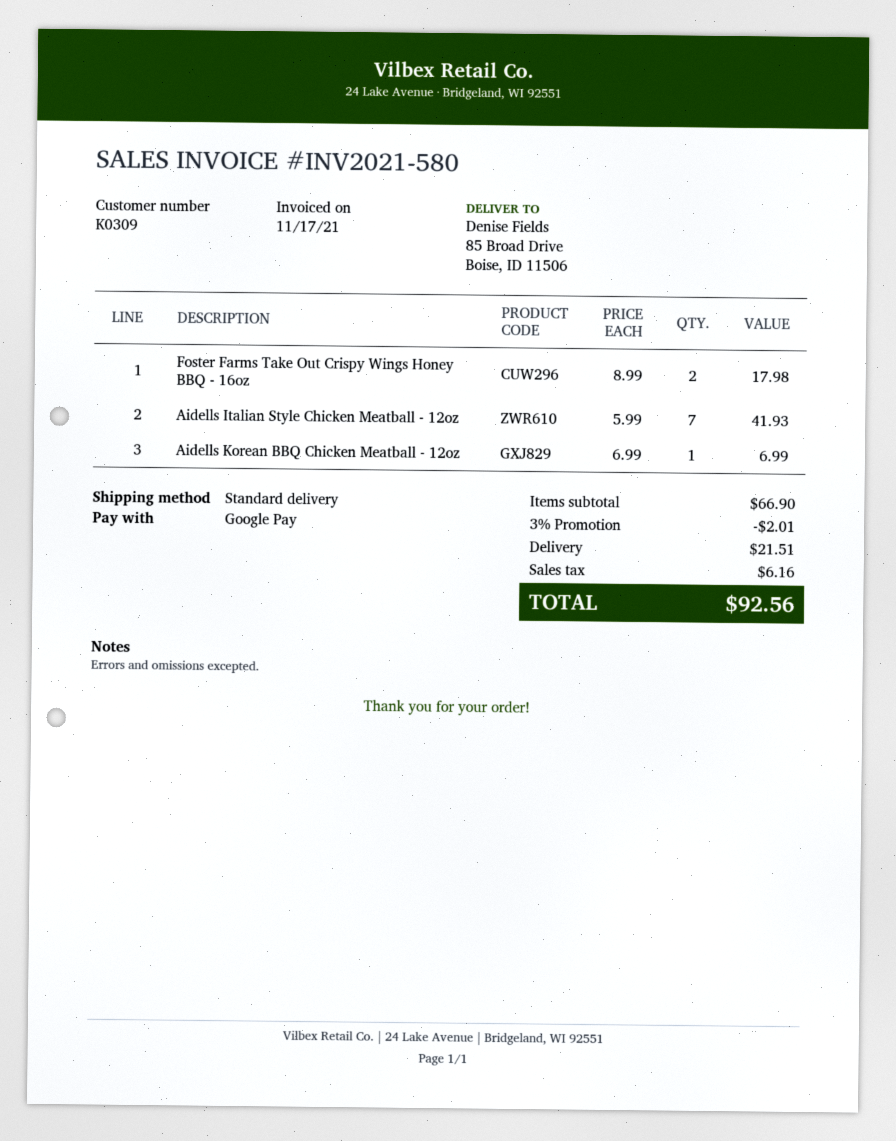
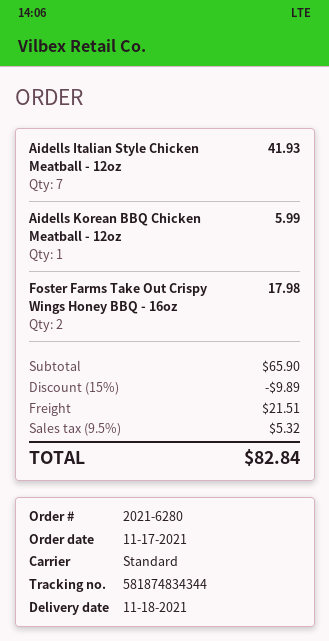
Aidells Korean BBQ Chicken Meatball - 12oz: 1 for 6.99 -> 1 for 5.99
subtotal: 66.90 -> 65.90
discount: 3% = 2.01 -> 15% = 9.89
tax: 6.16 -> 5.32
total: 92.56 -> 82.84

